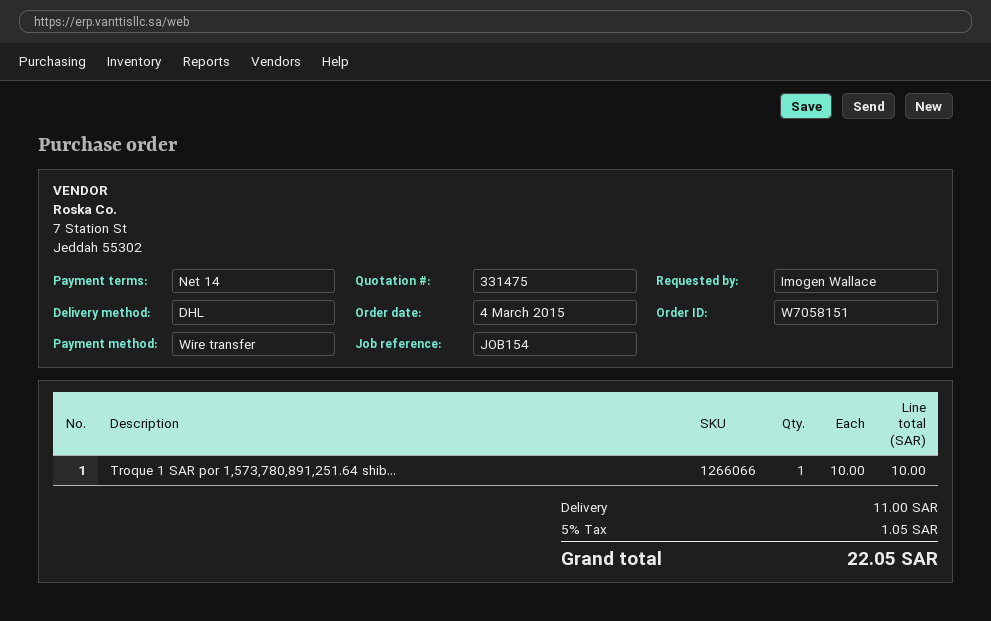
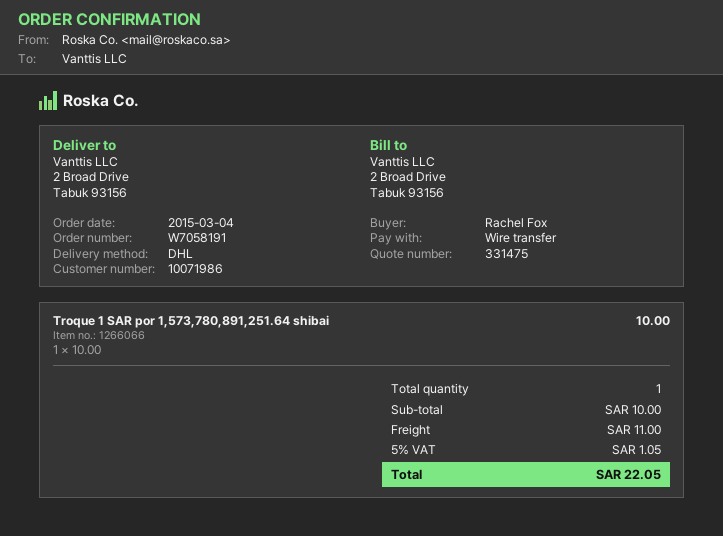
order number: W7058151 -> W7058191
ordered by: Imogen Wallace -> Rachel Fox

